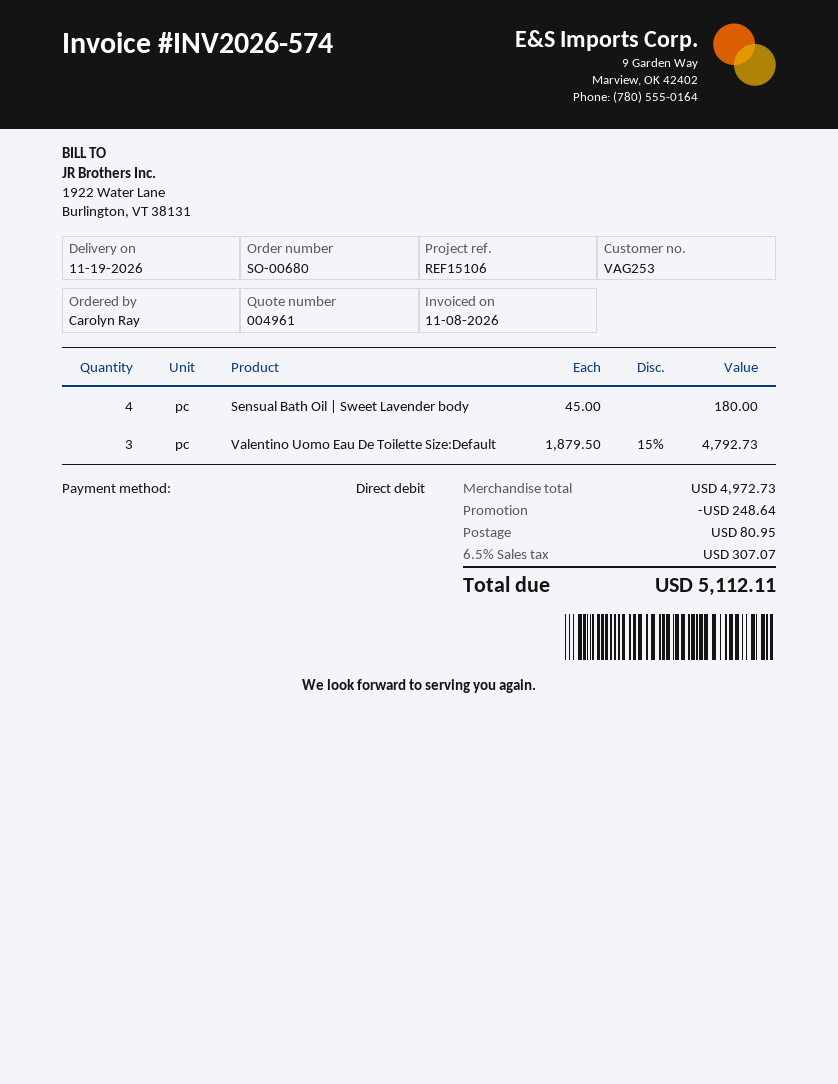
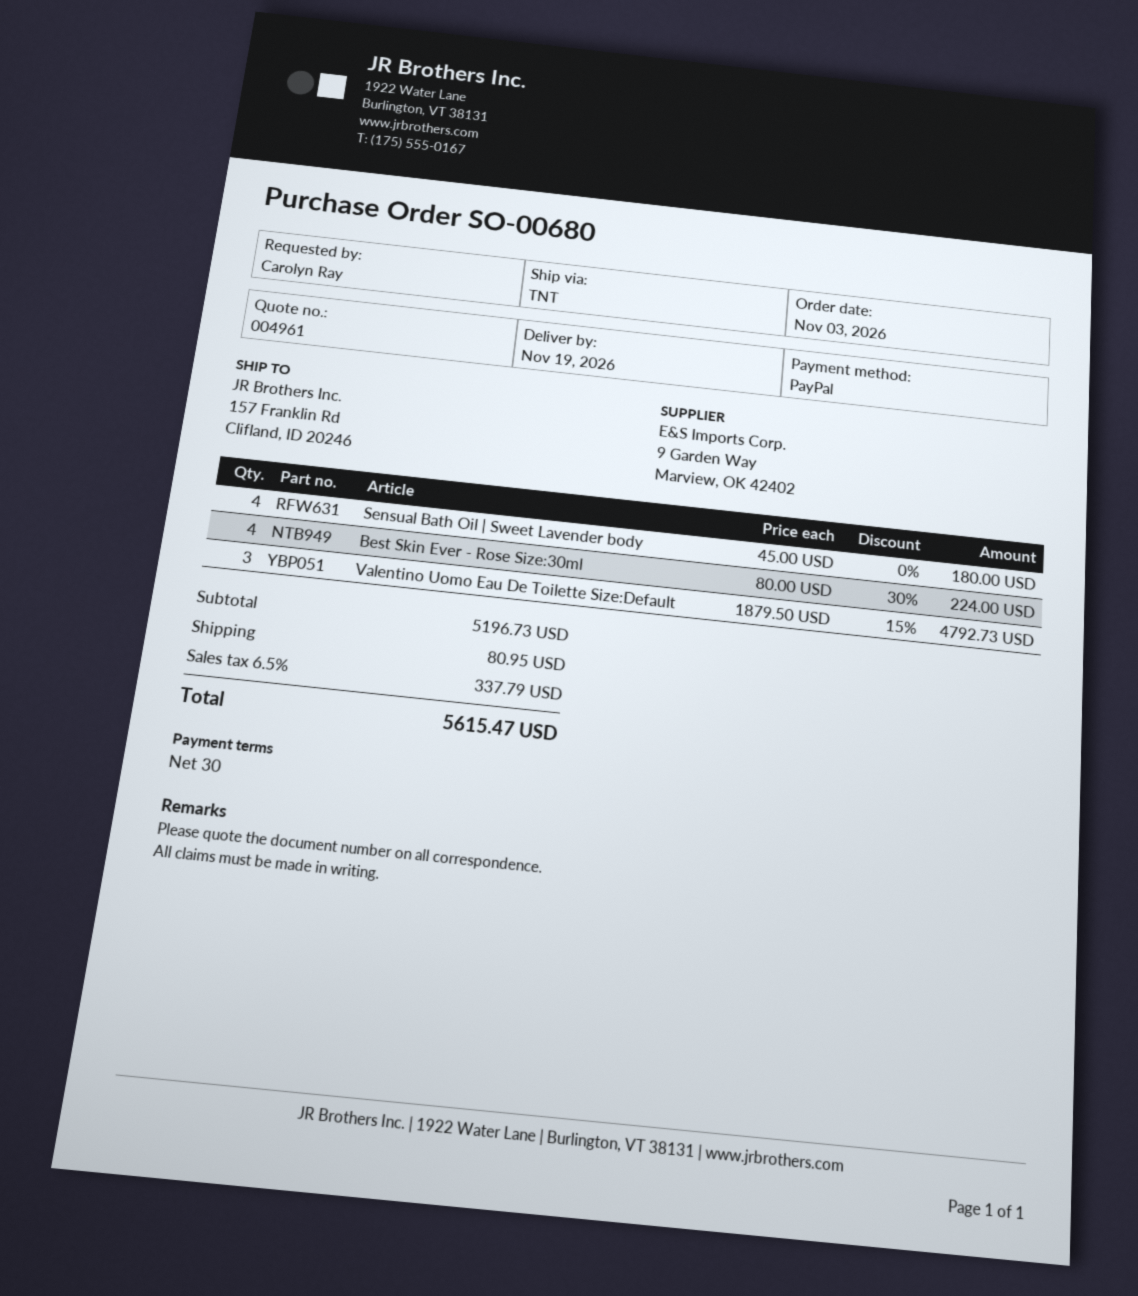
payment method: direct debit -> PayPal
Best Skin Ever - Rose Size:30ml: none -> 4 x 80.00 - 30% = 224.00
subtotal: 4972.73 -> 5196.73
discount: 248.64 -> none
tax: 6.5% = 307.07 -> 6.5% = 337.79
total: 5112.11 -> 5615.47

